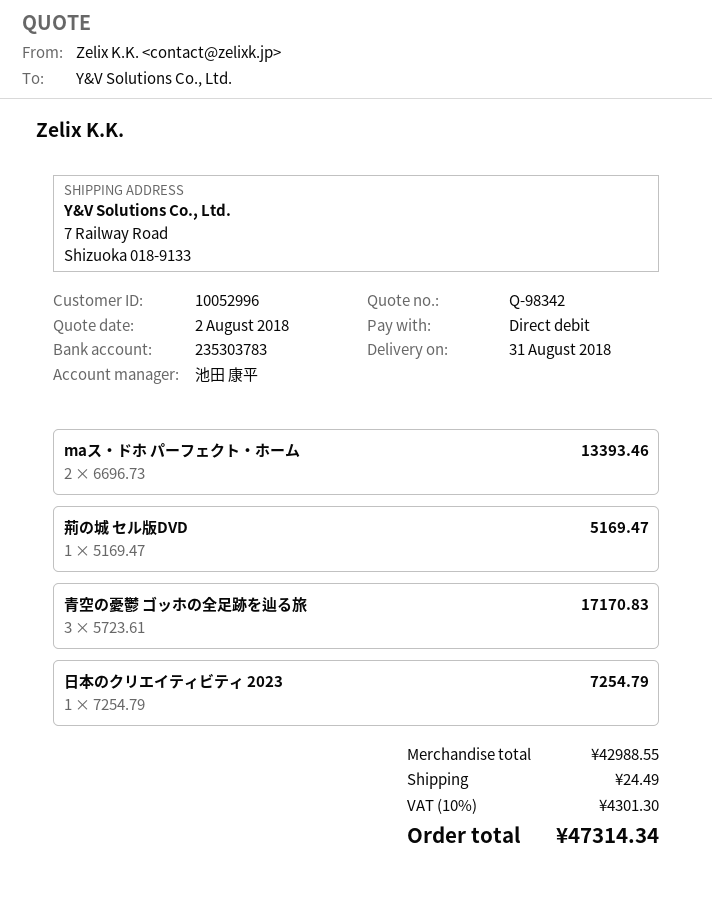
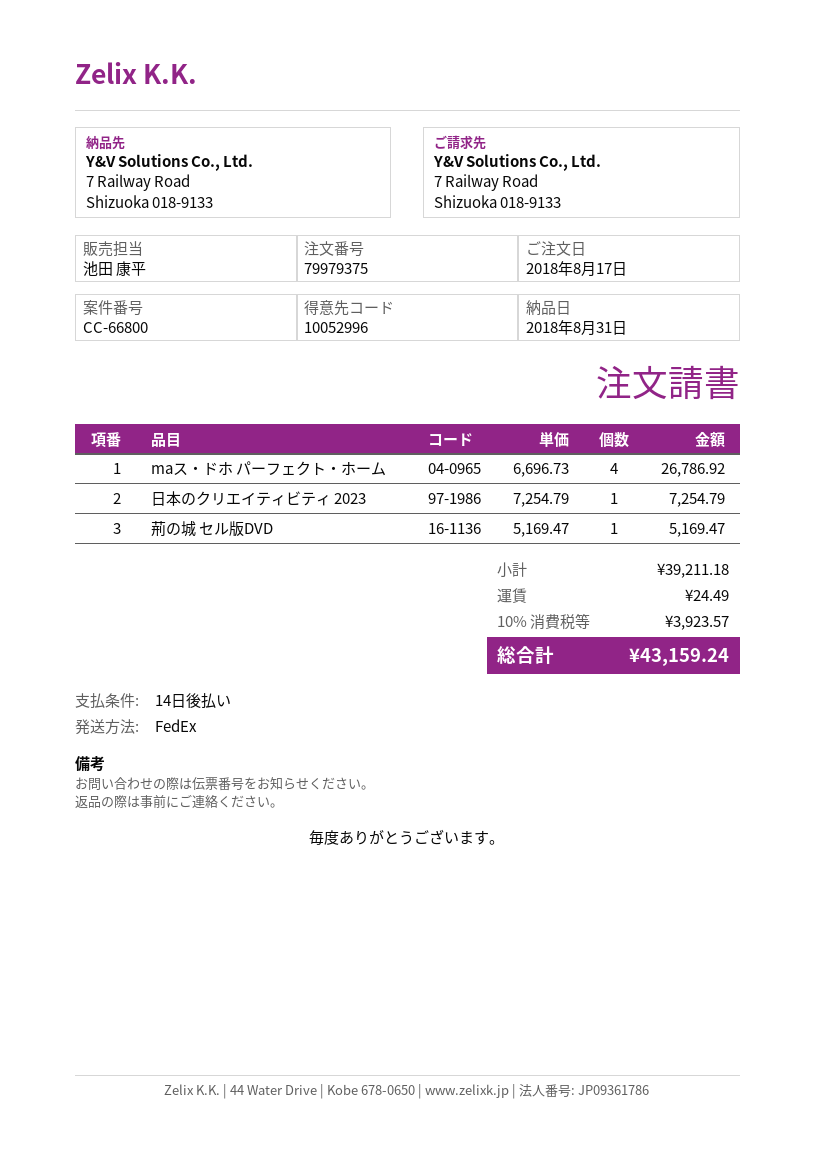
maス・ドホ パーフェクト・ホーム: 2 x 6696.73 = 13393.46 -> 4 x 6696.73 = 26786.92
青空の憂鬱 ゴッホの全足跡を辿る旅: 3 x 5723.61 = 17170.83 -> none
subtotal: 42988.55 -> 39211.18
tax: 10% = 4301.30 -> 10% = 3923.57
total: 47314.34 -> 43159.24

